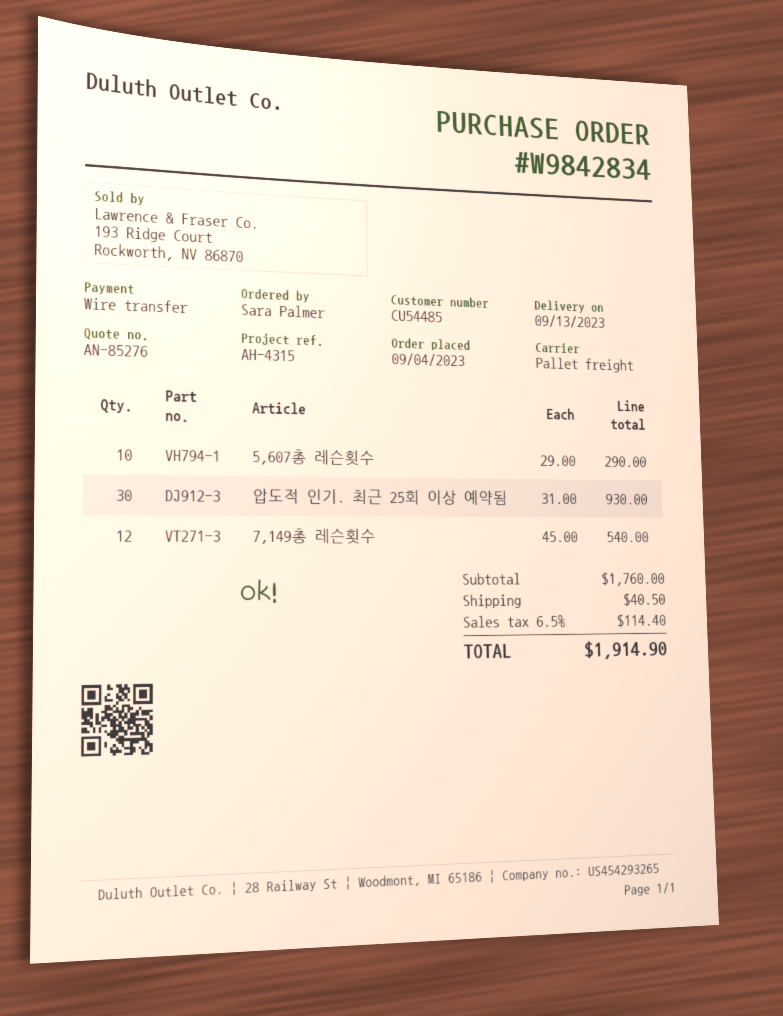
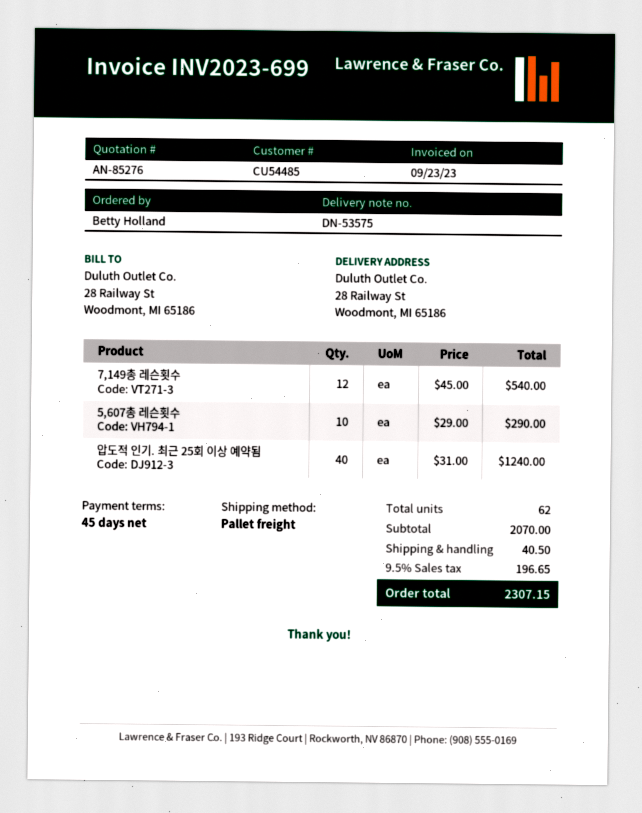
ordered by: Sara Palmer -> Betty Holland
압도적 인기. 최근 25회 이상 예약됨: 30 x 31.00 = 930.00 -> 40 x 31.00 = 1240.00
subtotal: 1760.00 -> 2070.00
tax: 6.5% = 114.40 -> 9.5% = 196.65
total: 1914.90 -> 2307.15

